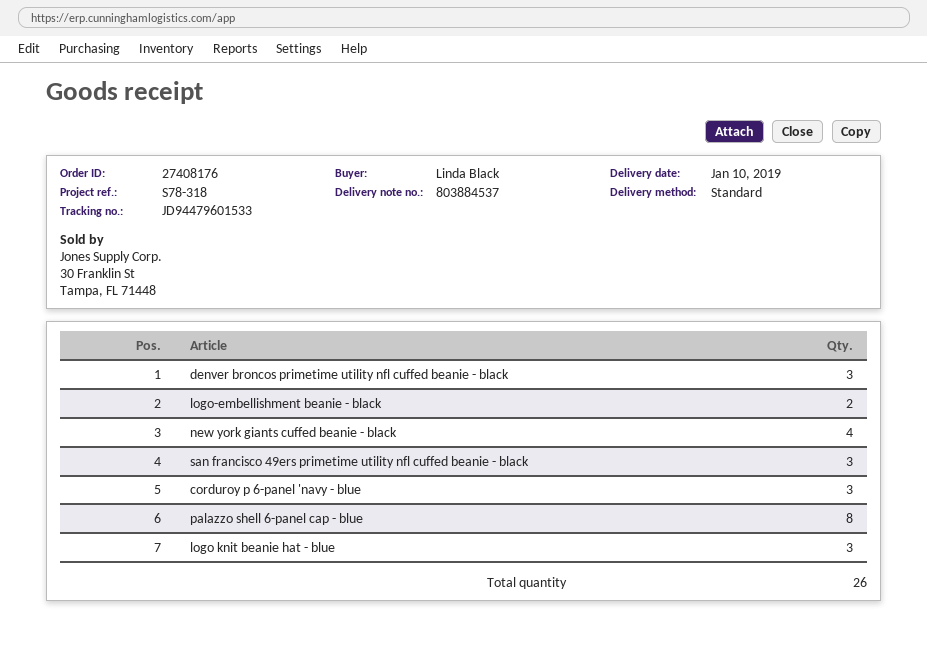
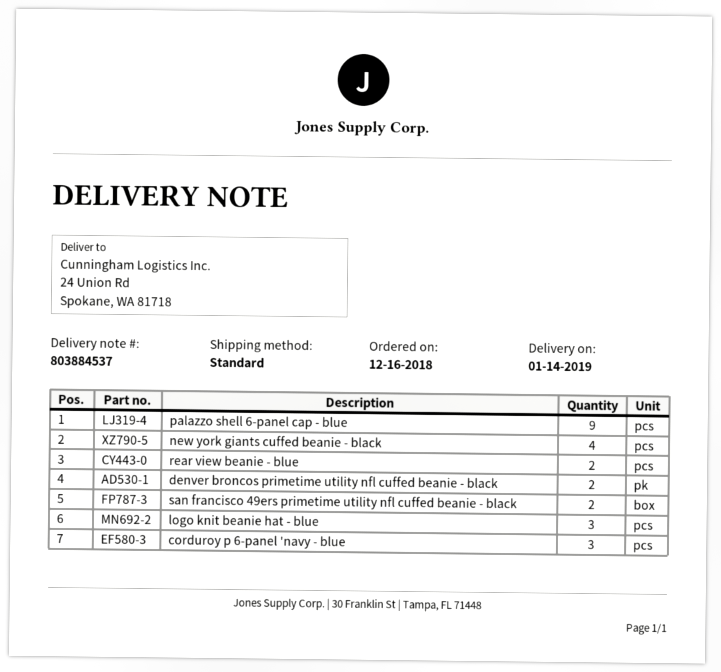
delivery date: 2019-01-10 -> 2019-01-14
denver broncos primetime utility nfl cuffed beanie - black: 3 -> 2
logo-embellishment beanie - black: 2 -> none
san francisco 49ers primetime utility nfl cuffed beanie - black: 3 -> 2
palazzo shell 6-panel cap - blue: 8 -> 9
rear view beanie - blue: none -> 2

